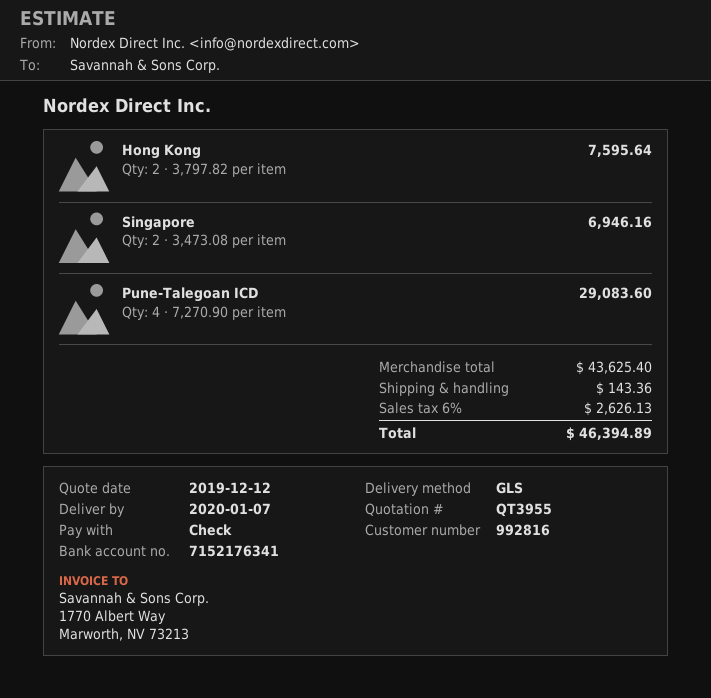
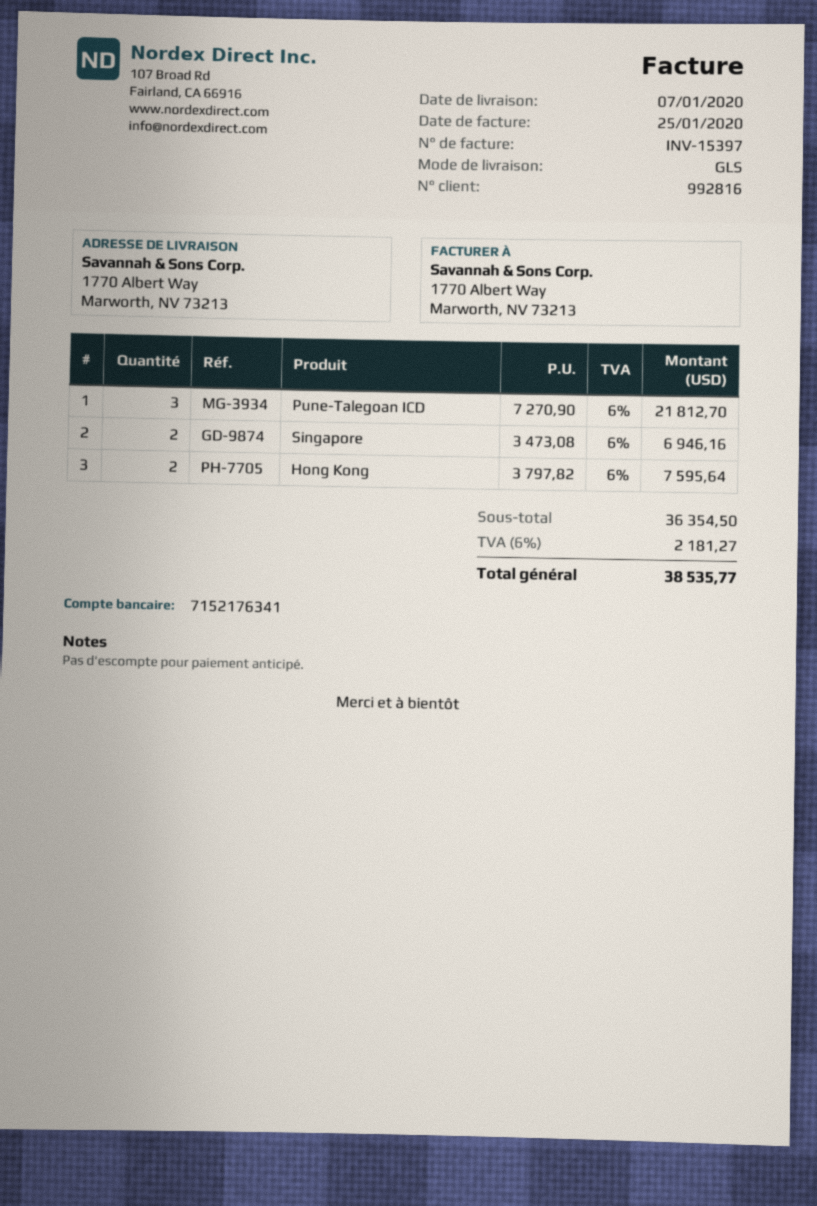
Pune-Talegoan ICD: 4 x 7270.90 = 29083.60 -> 3 x 7270.90 = 21812.70
subtotal: 43625.40 -> 36354.50
shipping: 143.36 -> none
tax: 6% = 2626.13 -> 6% = 2181.27
total: 46394.89 -> 38535.77

